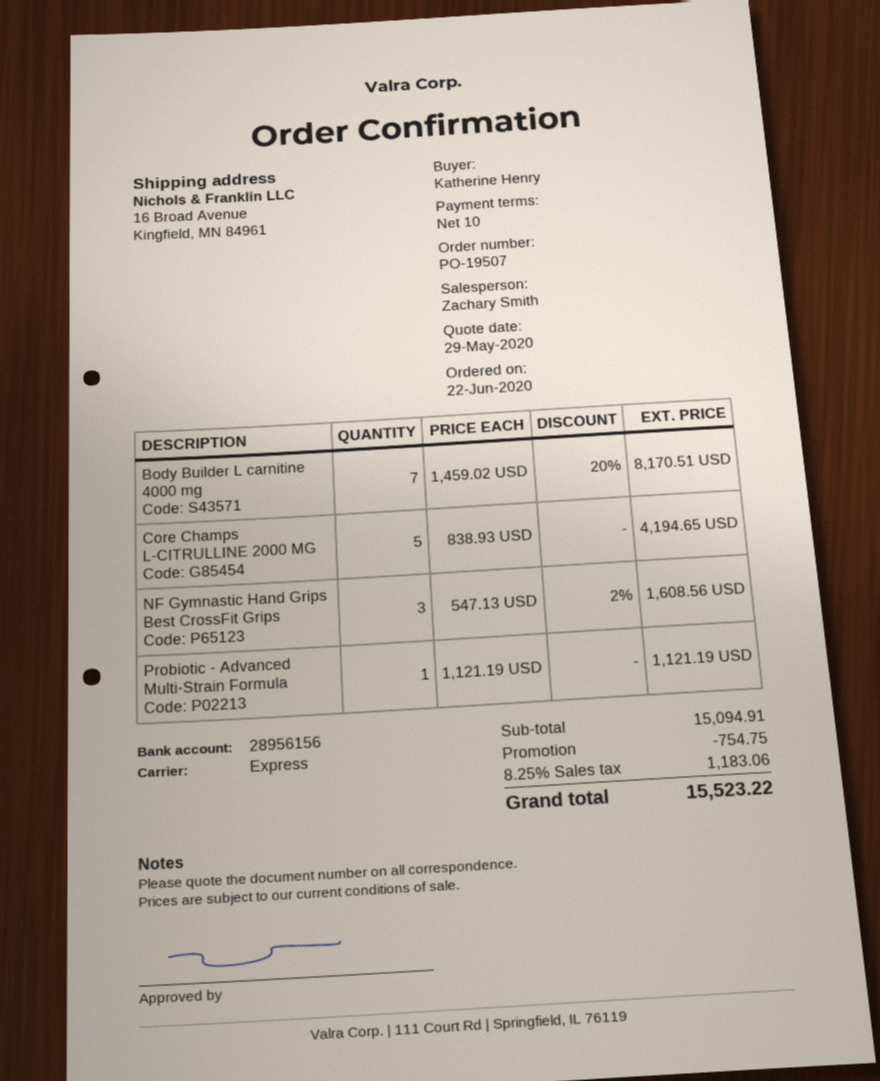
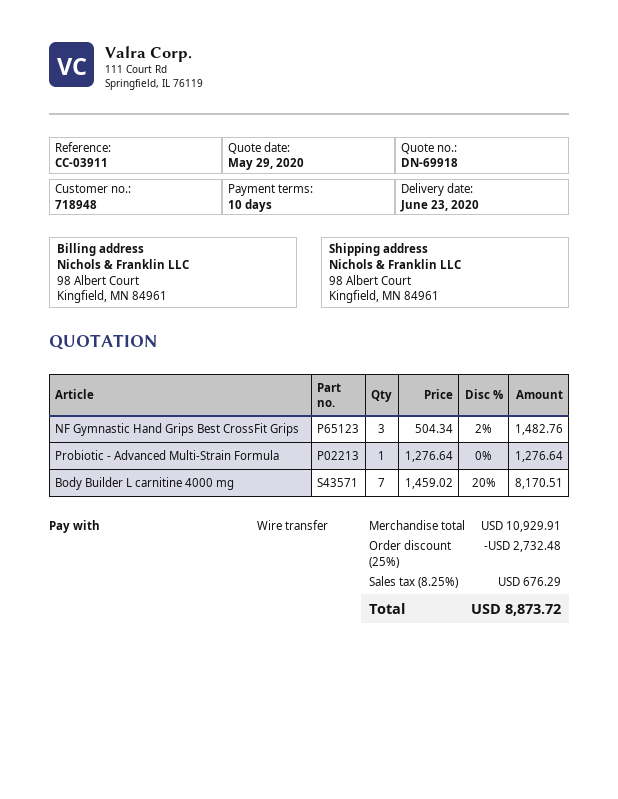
ship to: 16 Broad Avenue, Kingfield, MN 84961 -> 98 Albert Court, Kingfield, MN 84961
Core Champs L-CITRULLINE 2000 MG: 5 x 838.93 = 4194.65 -> none
NF Gymnastic Hand Grips Best CrossFit Grips: 3 x 547.13 - 2% = 1608.56 -> 3 x 504.34 - 2% = 1482.76
Probiotic - Advanced Multi-Strain Formula: 1 x 1121.19 = 1121.19 -> 1 x 1276.64 = 1276.64
subtotal: 15094.91 -> 10929.91
discount: 754.75 -> 2732.48
tax: 8.25% = 1183.06 -> 8.25% = 676.29
total: 15523.22 -> 8873.72

